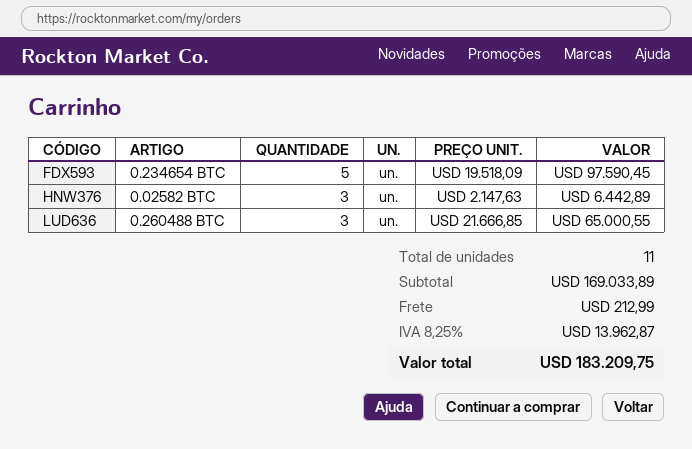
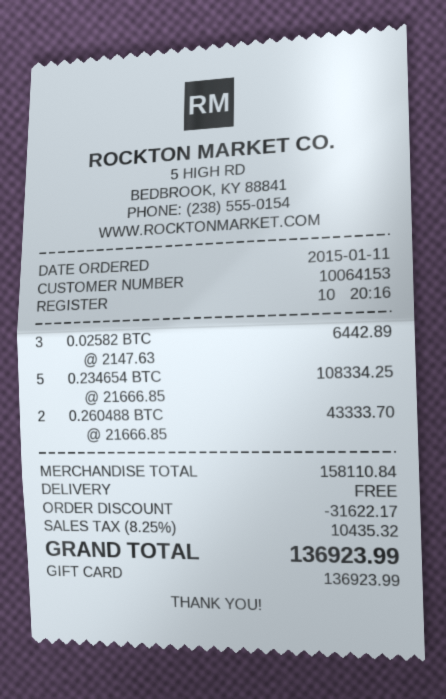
0.234654 BTC: 5 x 19518.09 = 97590.45 -> 5 x 21666.85 = 108334.25
0.260488 BTC: 3 x 21666.85 = 65000.55 -> 2 x 21666.85 = 43333.70
subtotal: 169033.89 -> 158110.84
discount: none -> 31622.17
shipping: 212.99 -> 0.00
tax: 8.25% = 13962.87 -> 8.25% = 10435.32
total: 183209.75 -> 136923.99

